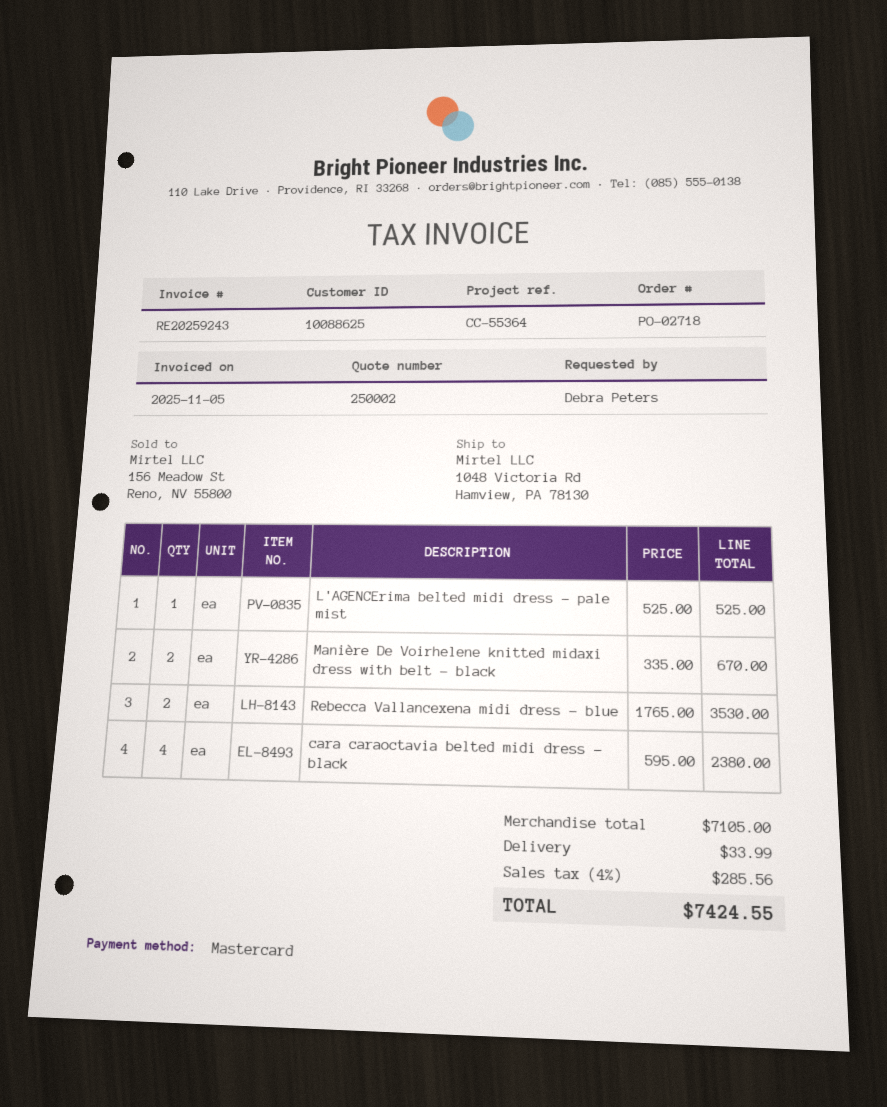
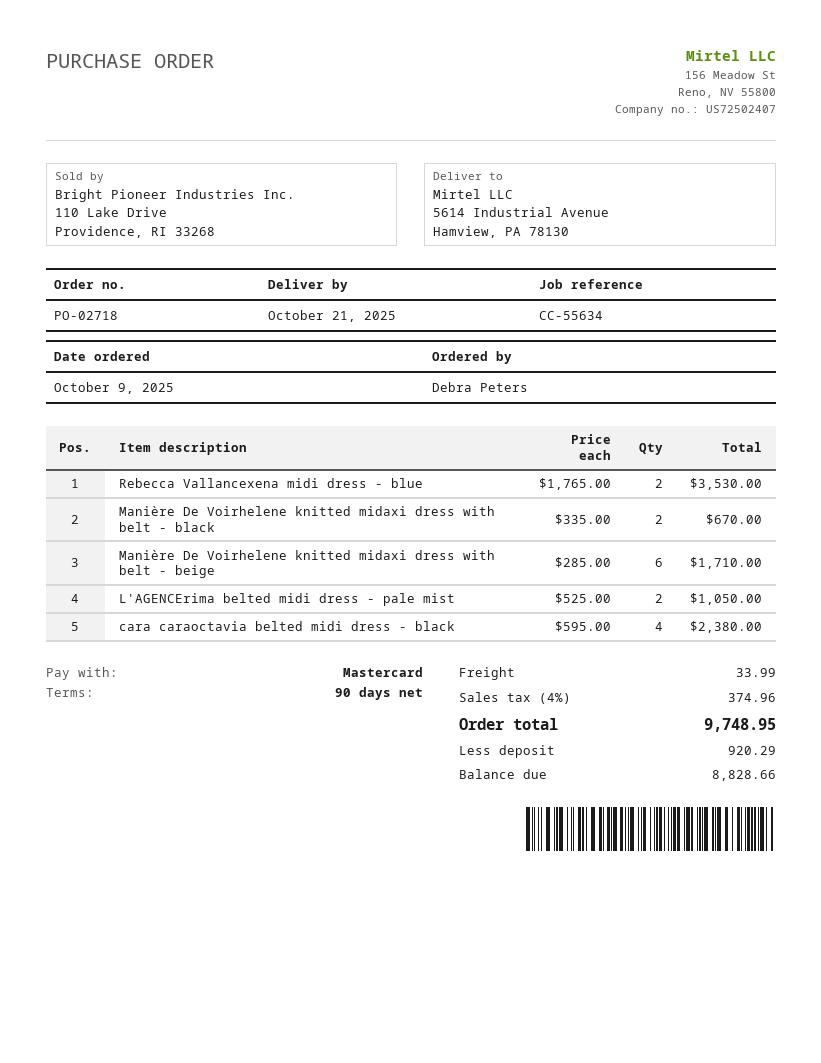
reference: CC-55364 -> CC-55634
ship to: 1048 Victoria Rd, Hamview, PA 78130 -> 5614 Industrial Avenue, Hamview, PA 78130
L'AGENCErima belted midi dress - pale mist: 1 x 525.00 = 525.00 -> 2 x 525.00 = 1050.00
Manière De Voirhelene knitted midaxi dress with belt - beige: none -> 6 x 285.00 = 1710.00
tax: 4% = 285.56 -> 4% = 374.96
total: 7424.55 -> 9748.95

